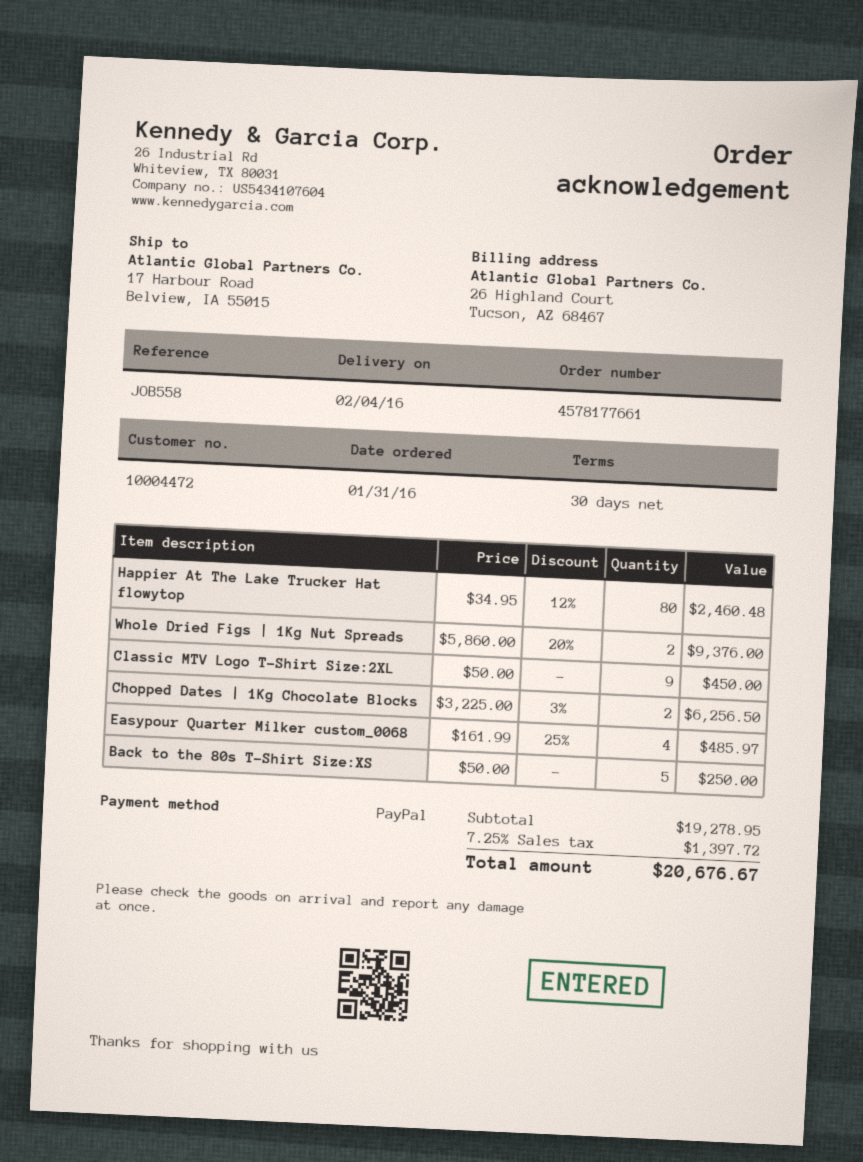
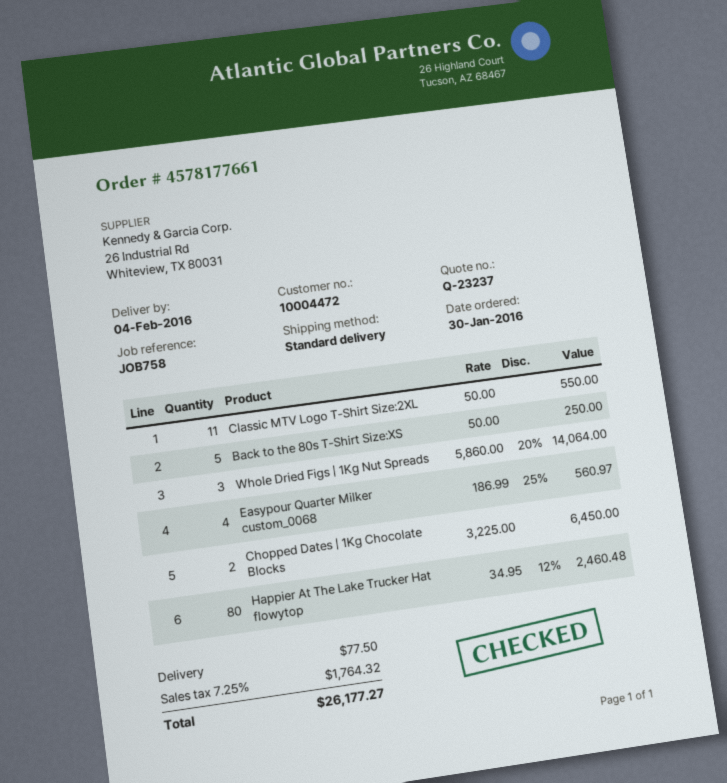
order date: 2016-01-31 -> 2016-01-30
reference: JOB558 -> JOB758
Whole Dried Figs | 1Kg Nut Spreads: 2 x 5860.00 - 20% = 9376.00 -> 3 x 5860.00 - 20% = 14064.00
Classic MTV Logo T-Shirt Size:2XL: 9 x 50.00 = 450.00 -> 11 x 50.00 = 550.00
Chopped Dates | 1Kg Chocolate Blocks: 2 x 3225.00 - 3% = 6256.50 -> 2 x 3225.00 = 6450.00
Easypour Quarter Milker custom_0068: 4 x 161.99 - 25% = 485.97 -> 4 x 186.99 - 25% = 560.97
shipping: none -> 77.50
tax: 7.25% = 1397.72 -> 7.25% = 1764.32
total: 20676.67 -> 26177.27

